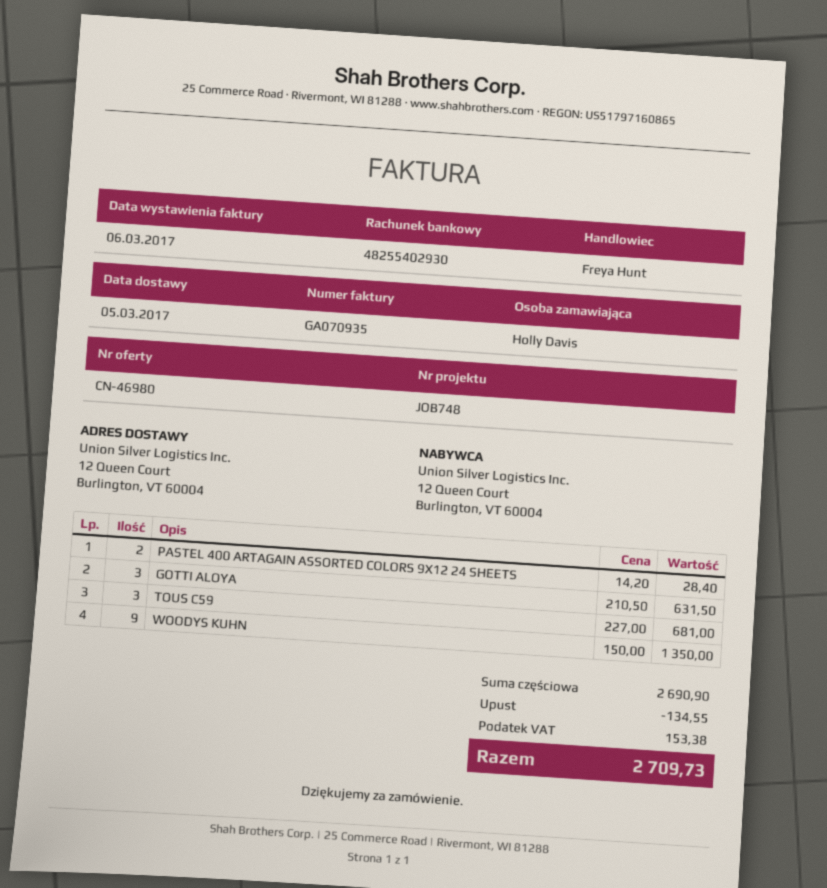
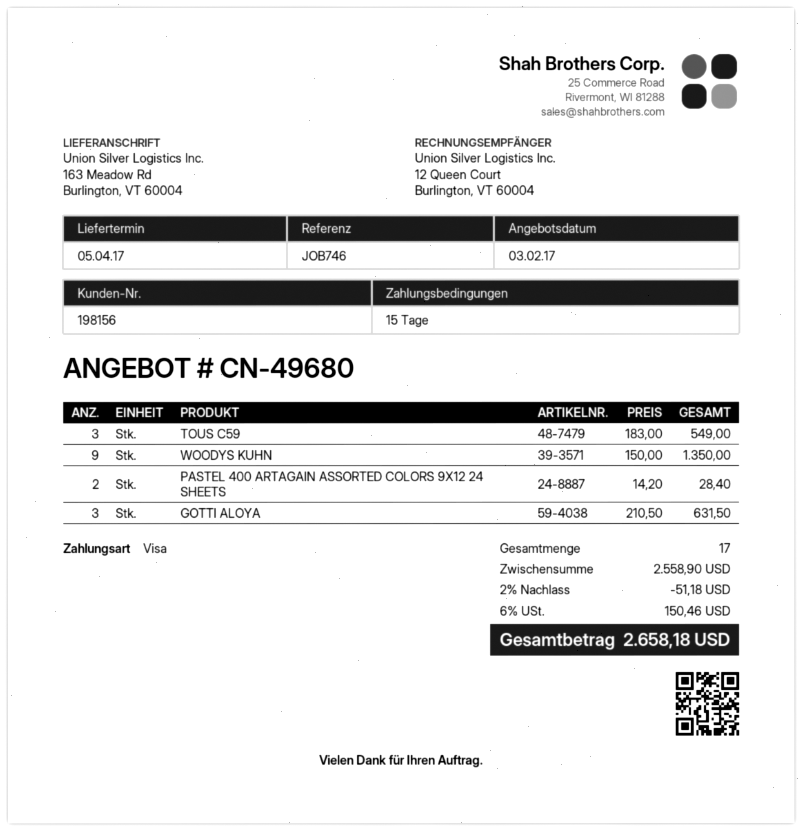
quote number: CN-46980 -> CN-49680
delivery date: 2017-03-05 -> 2017-04-05
reference: JOB748 -> JOB746
ship to: 12 Queen Court, Burlington, VT 60004 -> 163 Meadow Rd, Burlington, VT 60004
TOUS C59: 3 x 227.00 = 681.00 -> 3 x 183.00 = 549.00
subtotal: 2690.90 -> 2558.90
discount: 134.55 -> 51.18
tax: 153.38 -> 150.46
total: 2709.73 -> 2658.18

